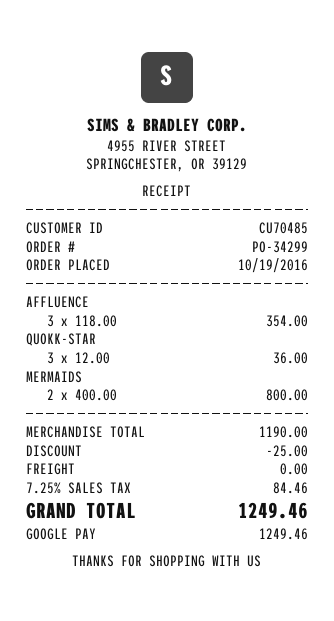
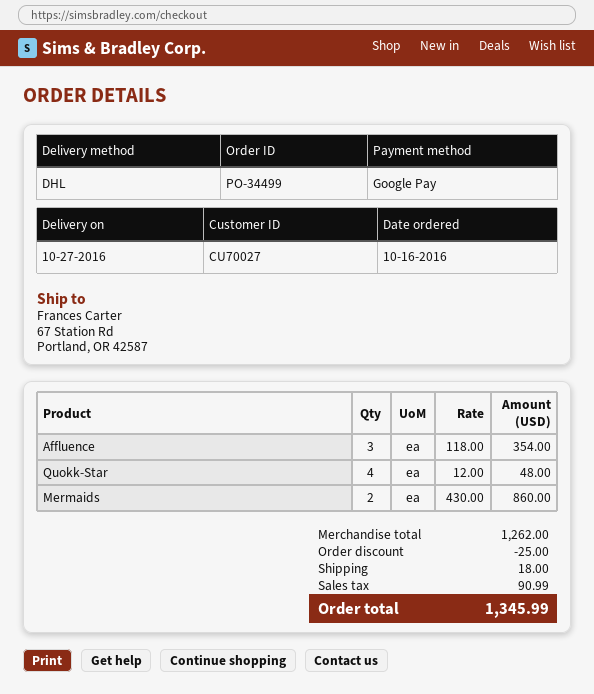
order number: PO-34299 -> PO-34499
order date: 2016-10-19 -> 2016-10-16
customer number: CU70485 -> CU70027
QUOKK-STAR: 3 x 12.00 = 36.00 -> 4 x 12.00 = 48.00
MERMAIDS: 2 x 400.00 = 800.00 -> 2 x 430.00 = 860.00
subtotal: 1190.00 -> 1262.00
shipping: 0.00 -> 18.00
tax: 84.46 -> 90.99
total: 1249.46 -> 1345.99

